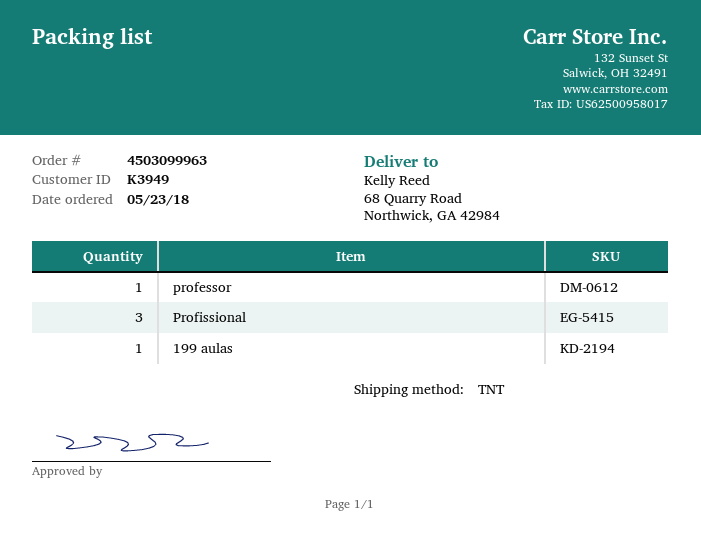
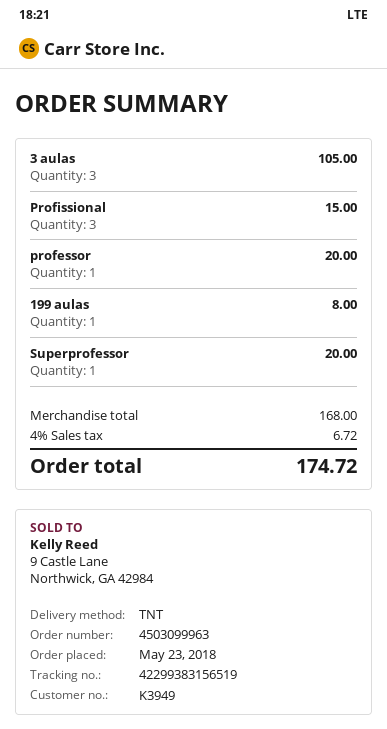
3 aulas: none -> 3
Superprofessor: none -> 1

